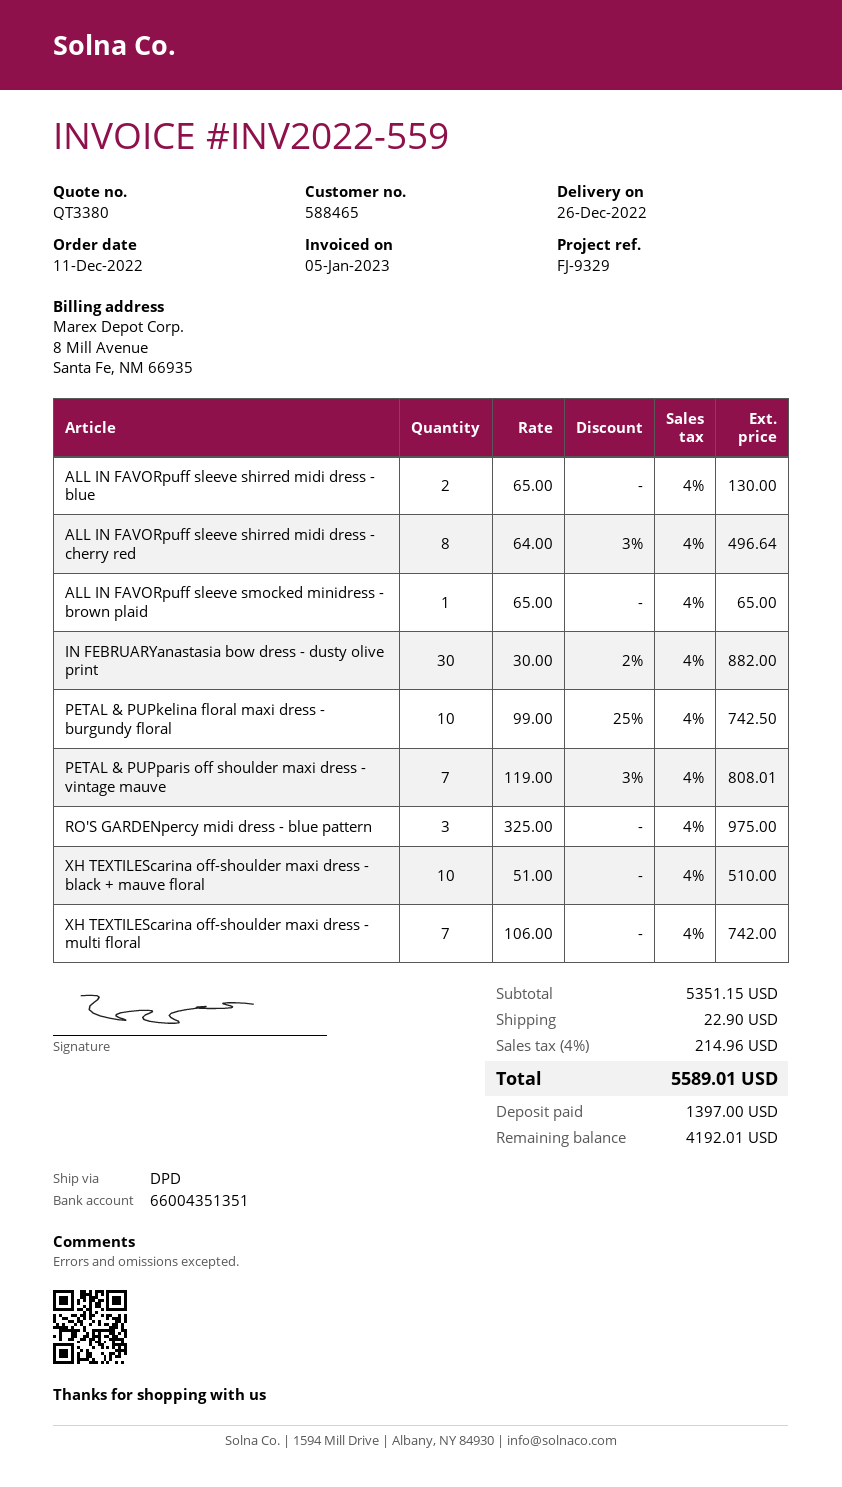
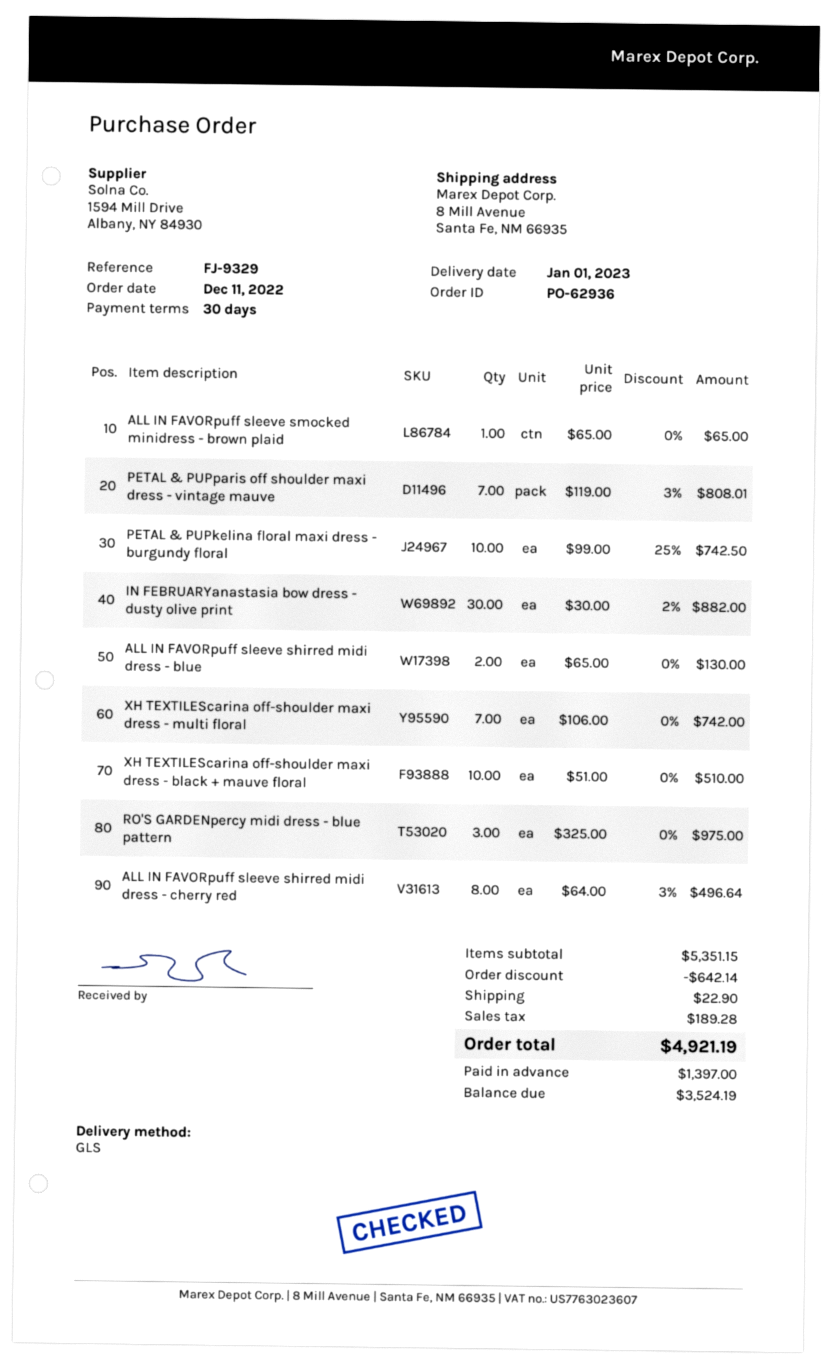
delivery date: 2022-12-26 -> 2023-01-01
shipping method: DPD -> GLS
discount: none -> 642.14
tax: 214.96 -> 189.28
total: 5589.01 -> 4921.19
balance: 4192.01 -> 3524.19

